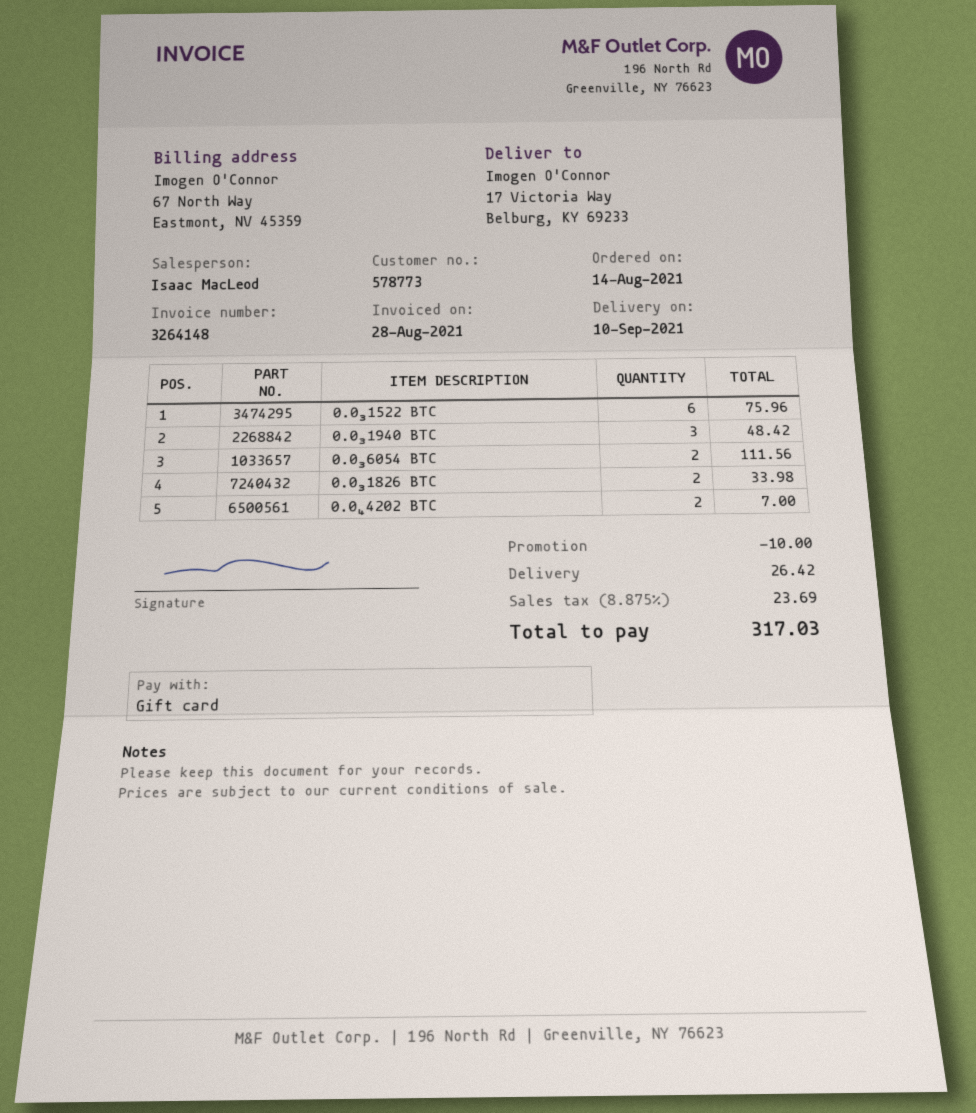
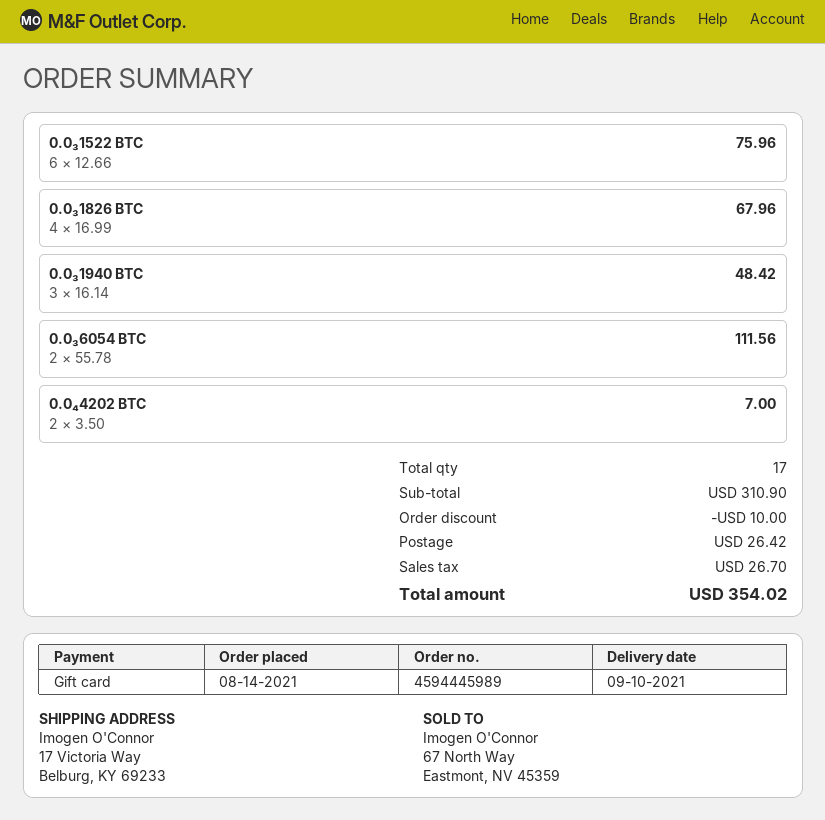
0.0₃1826 BTC: 2 for 33.98 -> 4 for 67.96
tax: 23.69 -> 26.70
total: 317.03 -> 354.02

